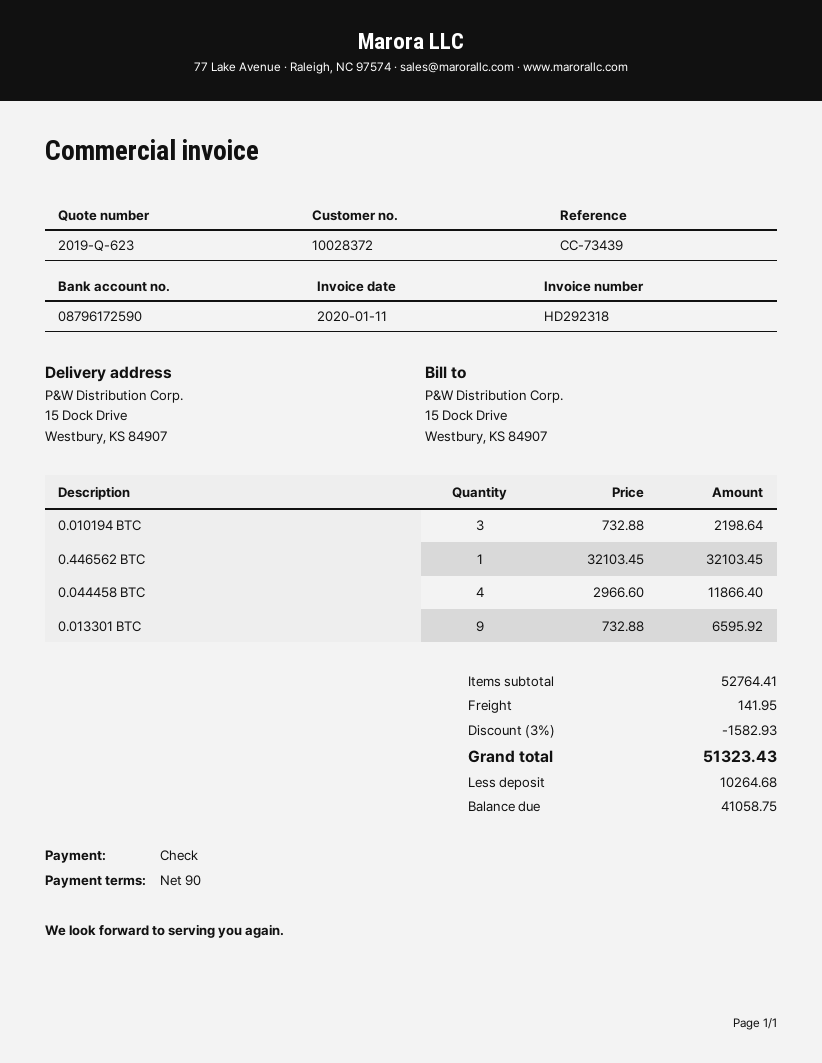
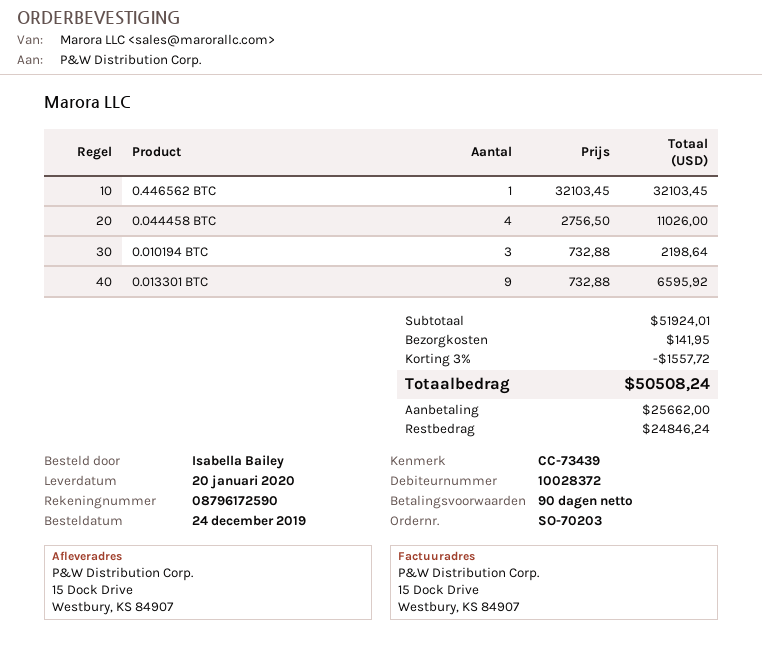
0.044458 BTC: 4 x 2966.60 = 11866.40 -> 4 x 2756.50 = 11026.00
subtotal: 52764.41 -> 51924.01
discount: 3% = 1582.93 -> 3% = 1557.72
total: 51323.43 -> 50508.24
deposit: 10264.68 -> 25662.00
balance: 41058.75 -> 24846.24

